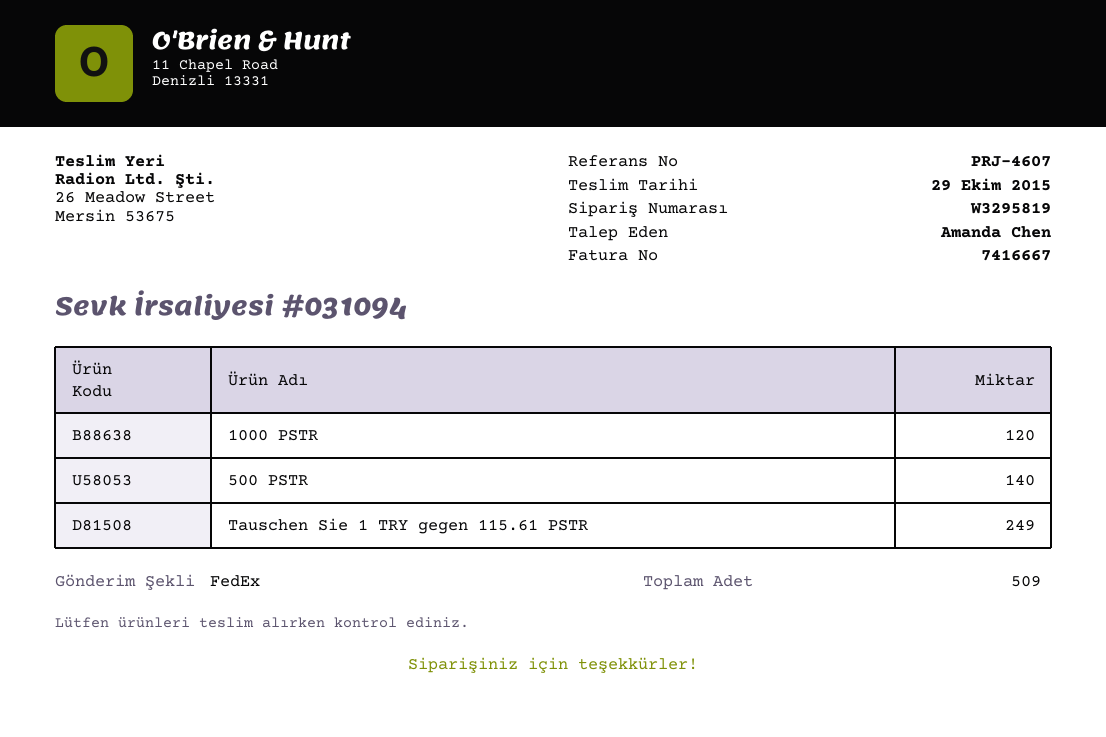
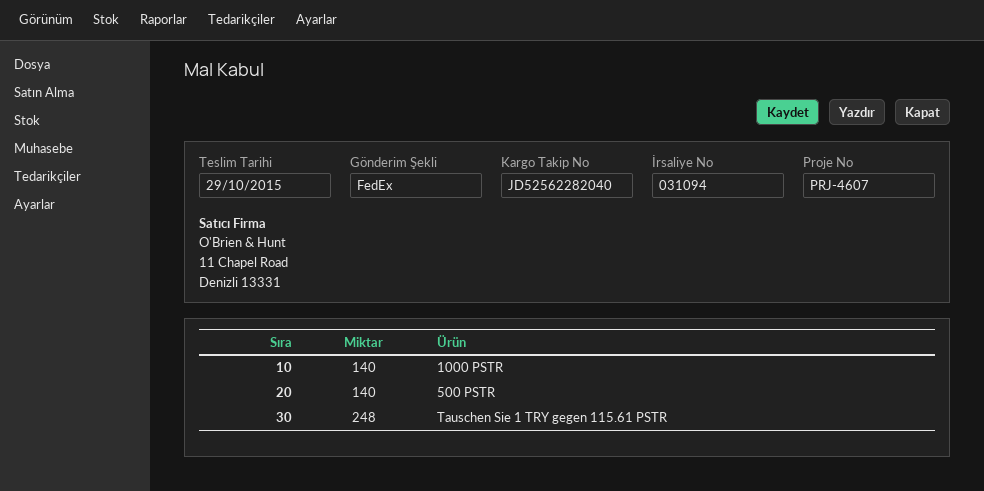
1000 PSTR: 120 -> 140
Tauschen Sie 1 TRY gegen 115.61 PSTR: 249 -> 248

